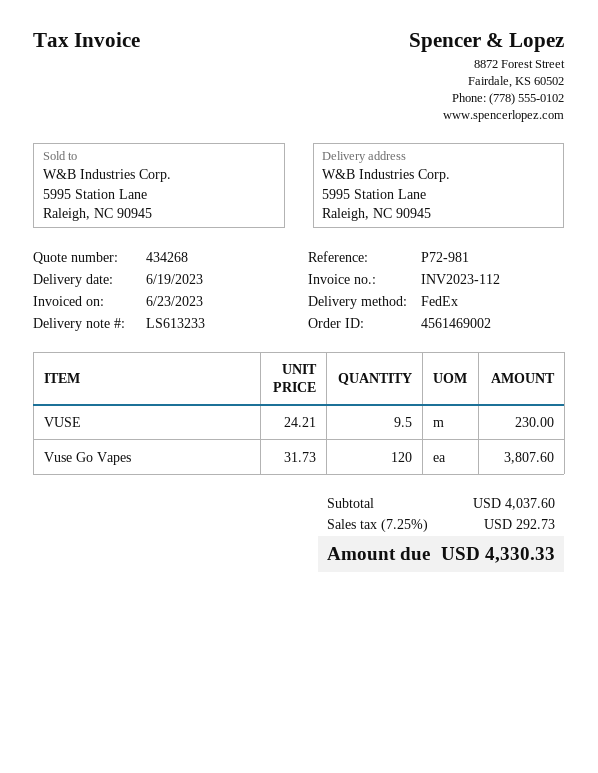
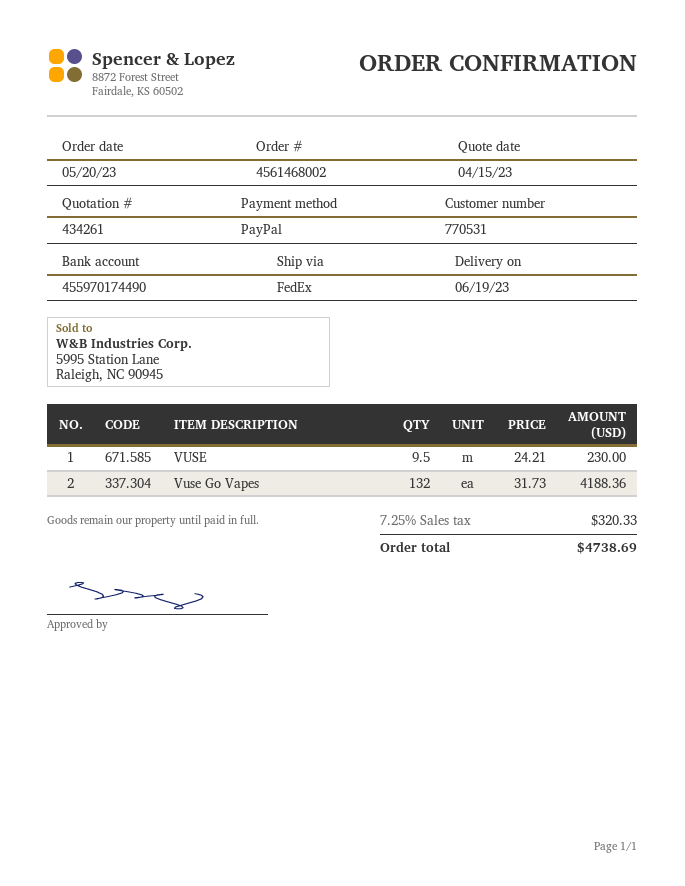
quote number: 434268 -> 434261
order number: 4561469002 -> 4561468002
Vuse Go Vapes: 120 x 31.73 = 3807.60 -> 132 x 31.73 = 4188.36
tax: 7.25% = 292.73 -> 7.25% = 320.33
total: 4330.33 -> 4738.69

